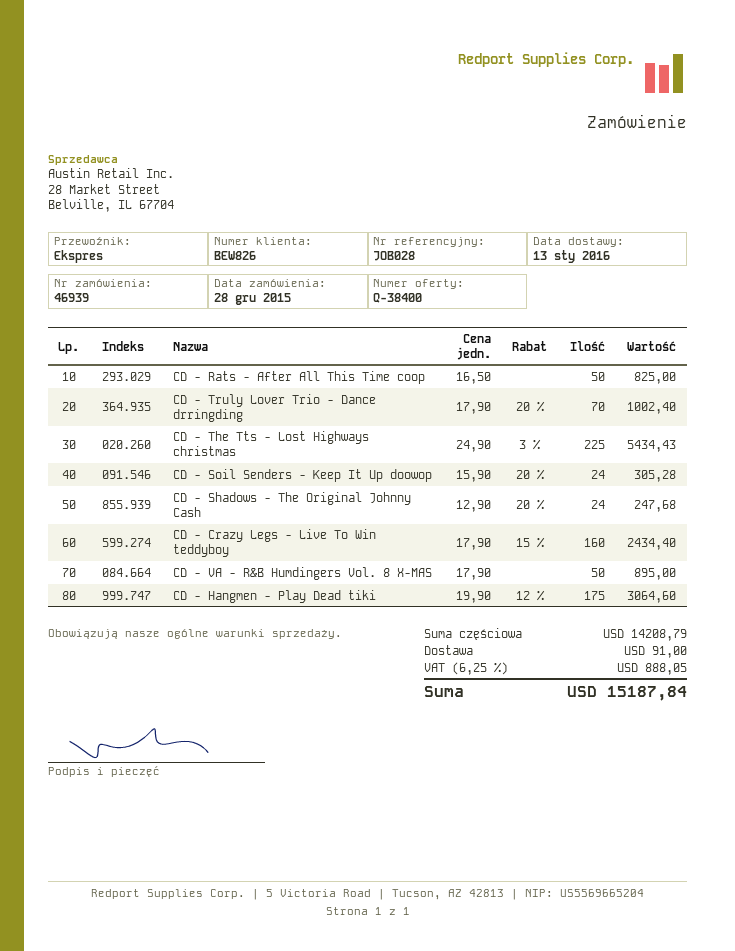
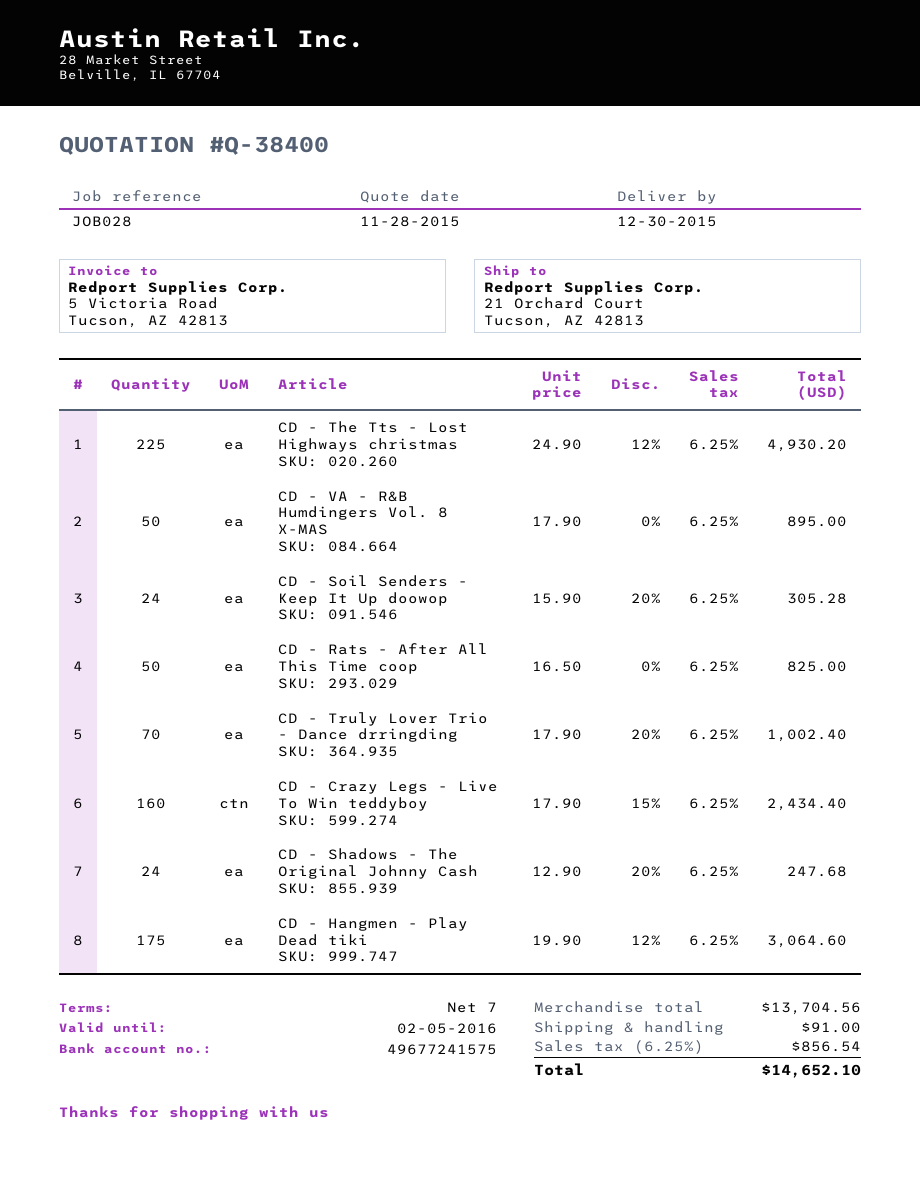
delivery date: 2016-01-13 -> 2015-12-30
CD - The Tts - Lost Highways christmas: 225 x 24.90 - 3% = 5434.43 -> 225 x 24.90 - 12% = 4930.20
subtotal: 14208.79 -> 13704.56
tax: 6.25% = 888.05 -> 6.25% = 856.54
total: 15187.84 -> 14652.10

